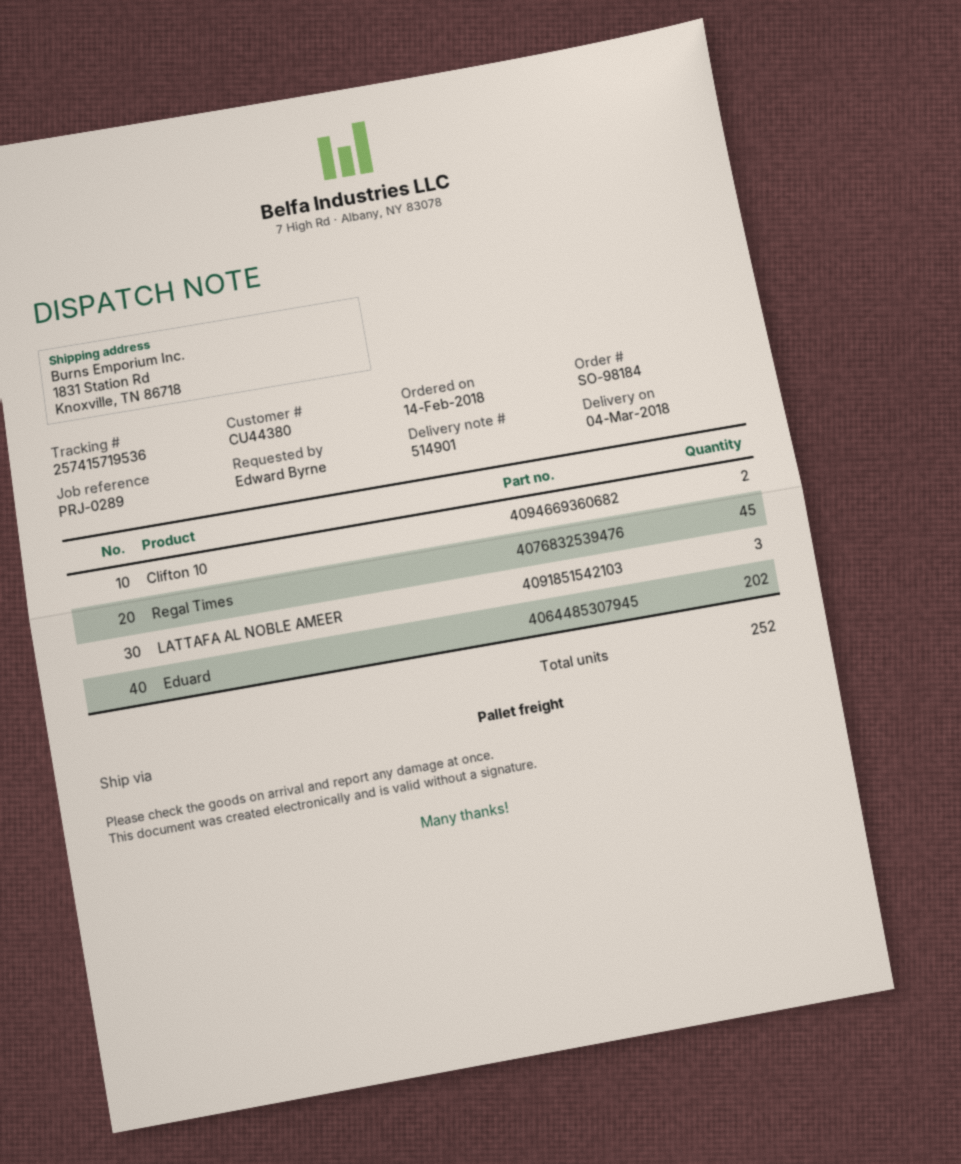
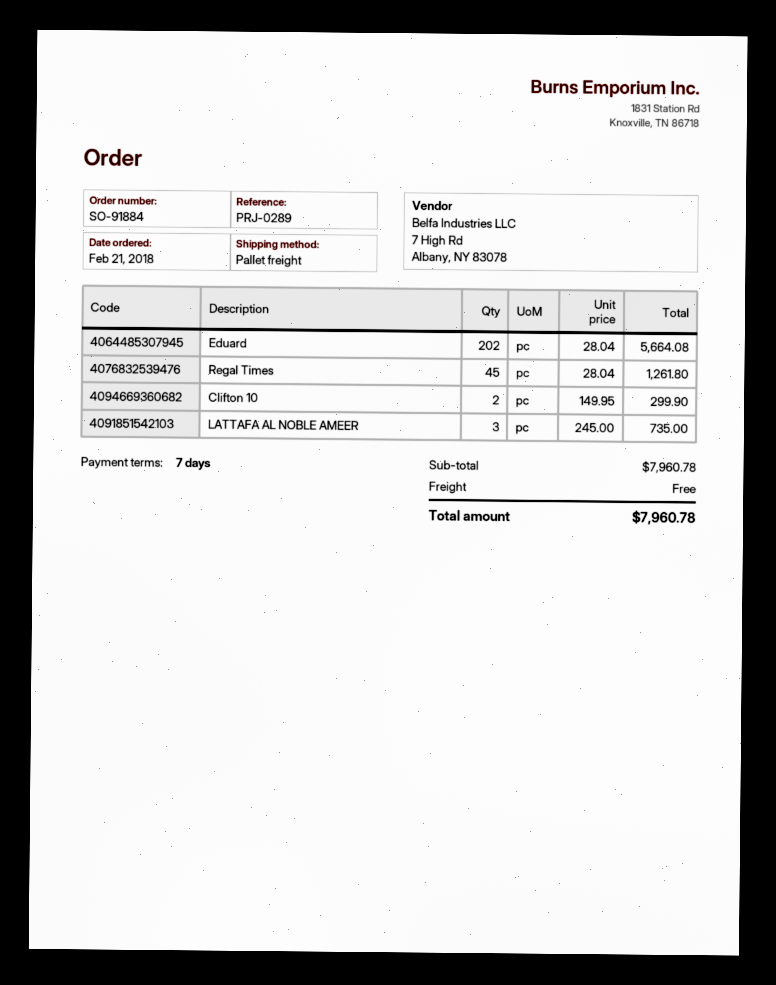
order number: SO-98184 -> SO-91884
order date: 2018-02-14 -> 2018-02-21

